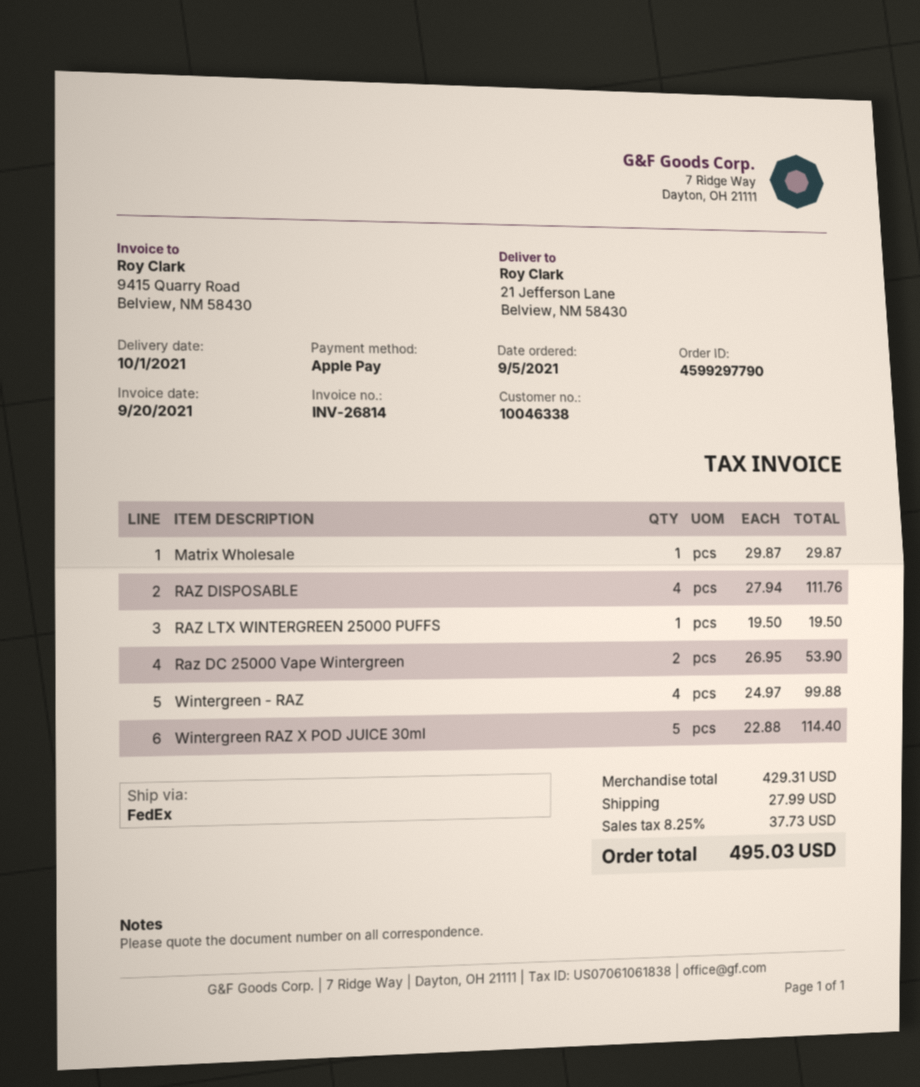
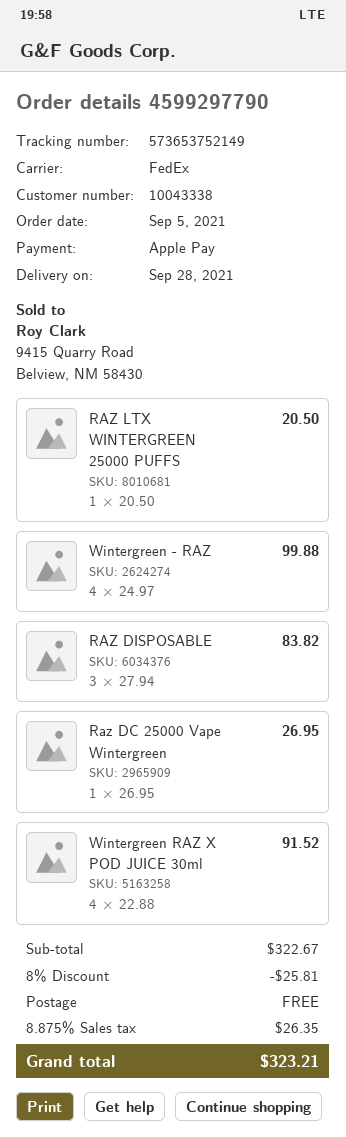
delivery date: 2021-10-01 -> 2021-09-28
customer number: 10046338 -> 10043338
Matrix Wholesale: 1 x 29.87 = 29.87 -> none
RAZ DISPOSABLE: 4 x 27.94 = 111.76 -> 3 x 27.94 = 83.82
RAZ LTX WINTERGREEN 25000 PUFFS: 1 x 19.50 = 19.50 -> 1 x 20.50 = 20.50
Raz DC 25000 Vape Wintergreen: 2 x 26.95 = 53.90 -> 1 x 26.95 = 26.95
Wintergreen RAZ X POD JUICE 30ml: 5 x 22.88 = 114.40 -> 4 x 22.88 = 91.52
subtotal: 429.31 -> 322.67
discount: none -> 8% = 25.81
shipping: 27.99 -> 0.00
tax: 8.25% = 37.73 -> 8.875% = 26.35
total: 495.03 -> 323.21

